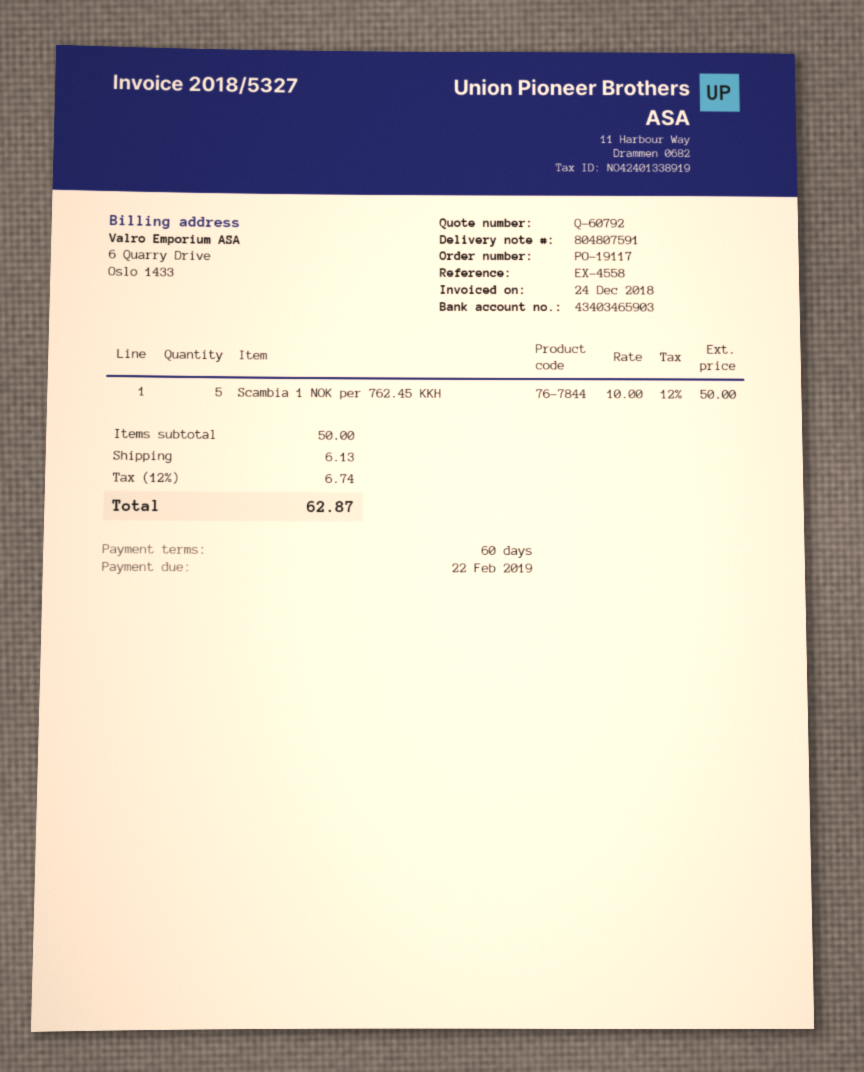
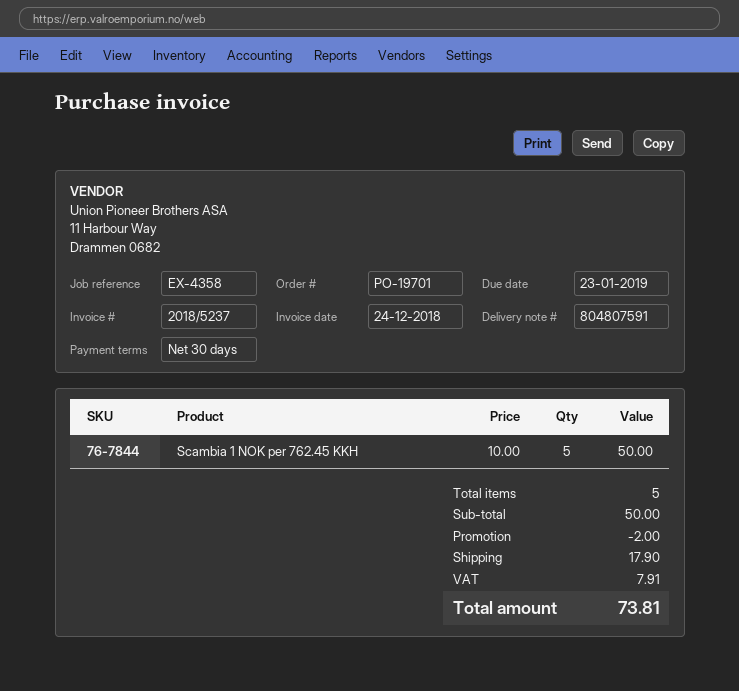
order number: PO-19117 -> PO-19701
invoice number: 2018/5327 -> 2018/5237
payment terms: 60 days -> 30 days
due date: 2019-02-22 -> 2019-01-23
reference: EX-4558 -> EX-4358
discount: none -> 2.00
shipping: 6.13 -> 17.90
tax: 6.74 -> 7.91
total: 62.87 -> 73.81

